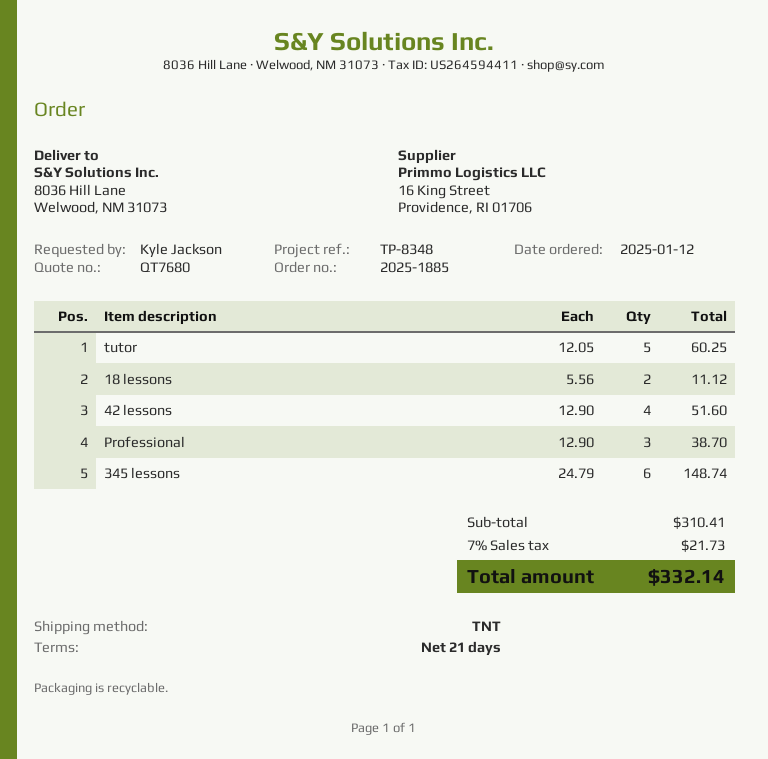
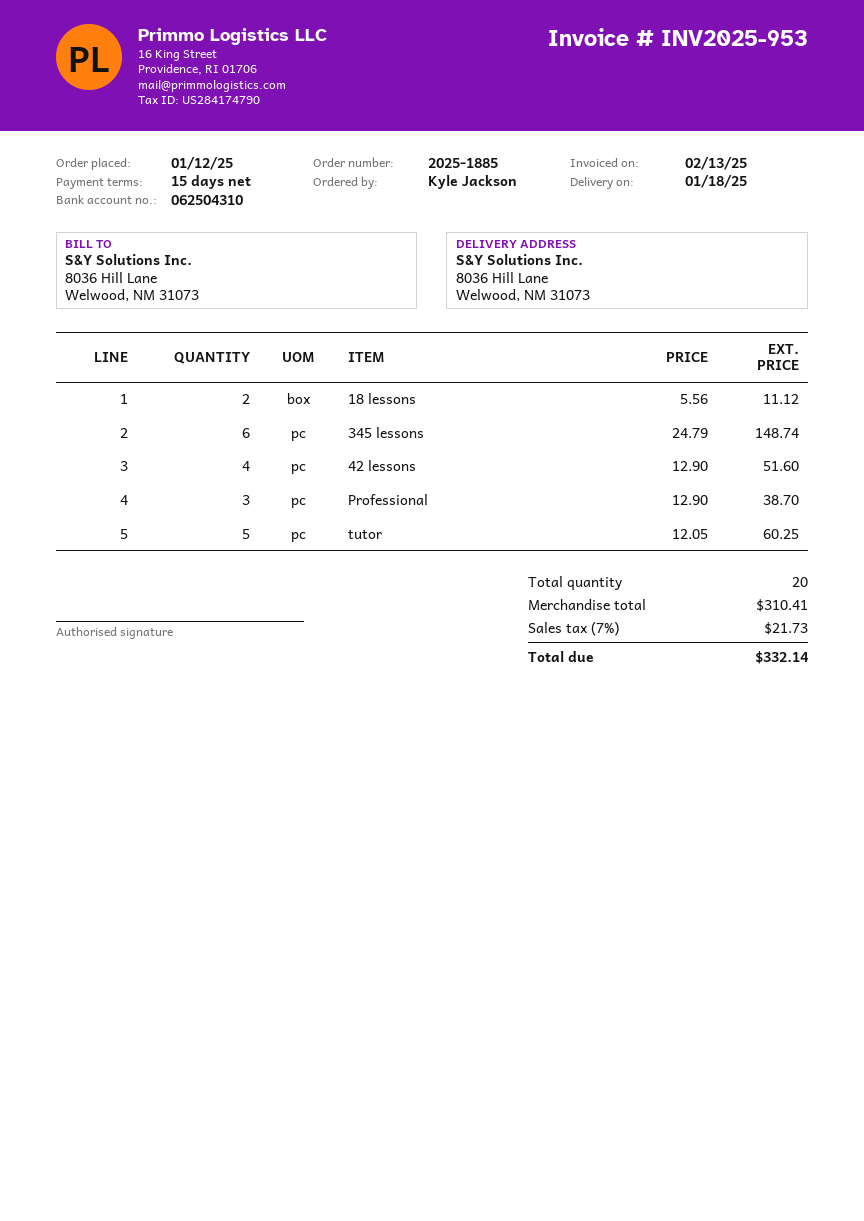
payment terms: 21 days -> 15 days

